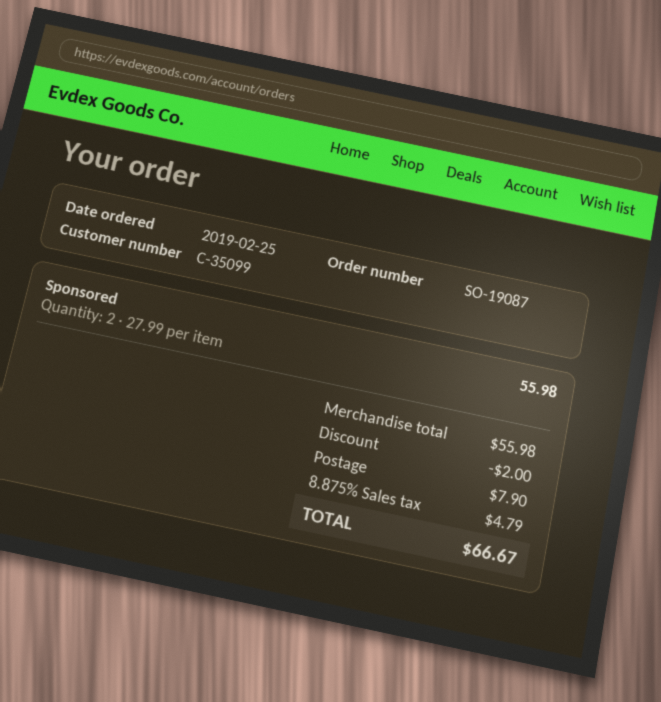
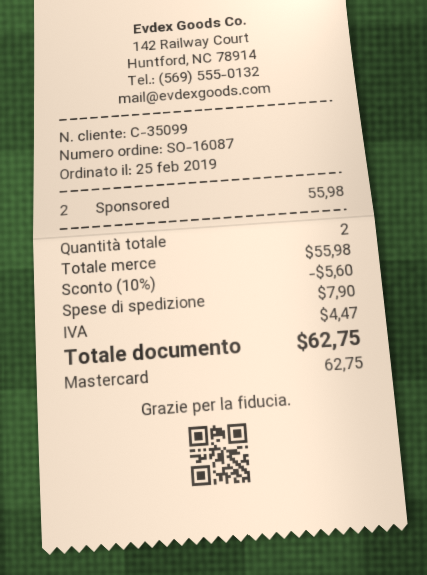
order number: SO-19087 -> SO-16087
discount: 2.00 -> 5.60
tax: 4.79 -> 4.47
total: 66.67 -> 62.75

